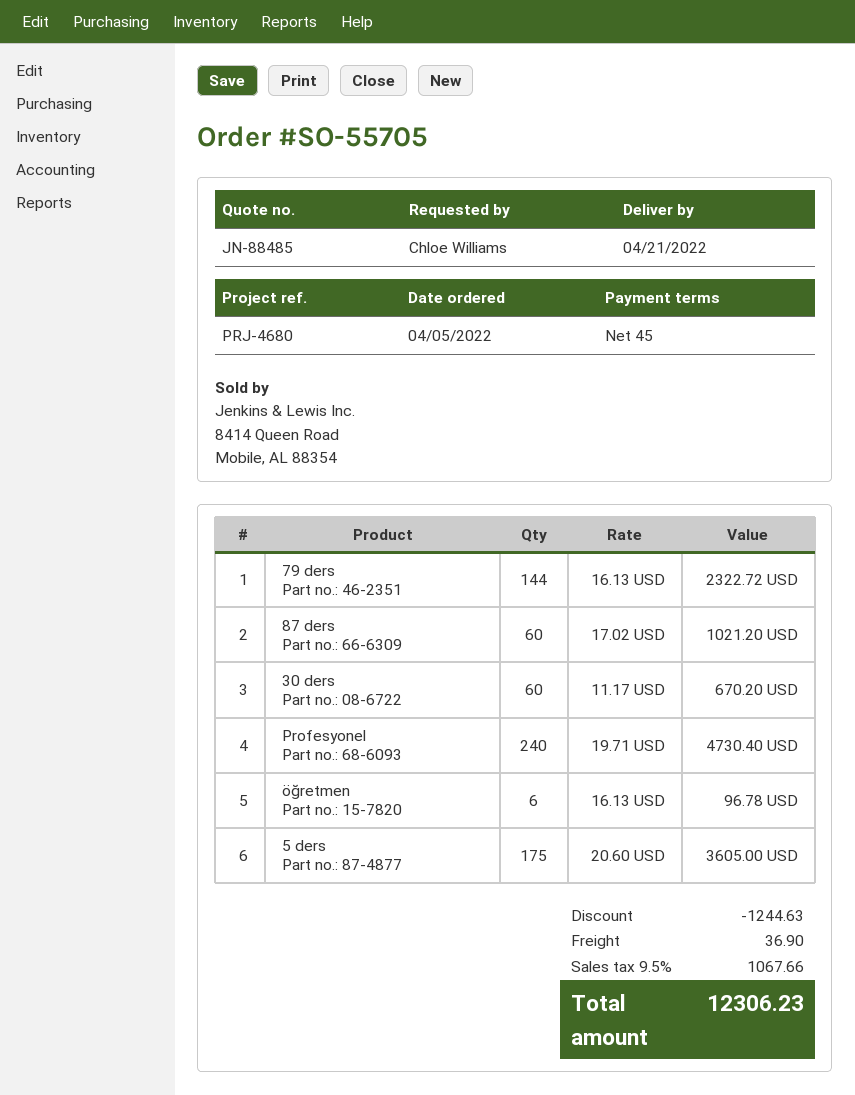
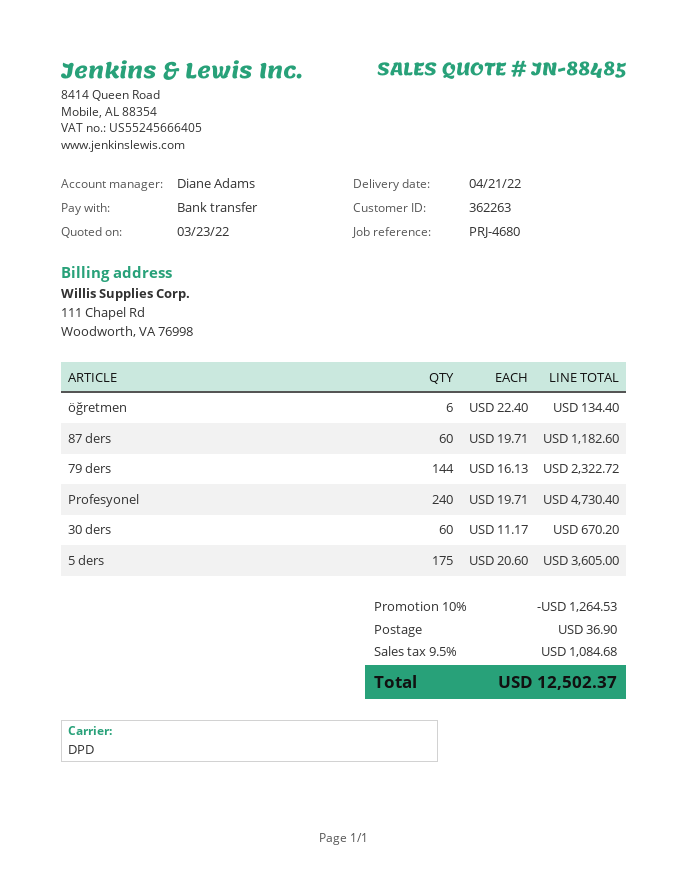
87 ders: 60 x 17.02 = 1021.20 -> 60 x 19.71 = 1182.60
öğretmen: 6 x 16.13 = 96.78 -> 6 x 22.40 = 134.40
discount: 1244.63 -> 1264.53
tax: 9.5% = 1067.66 -> 9.5% = 1084.68
total: 12306.23 -> 12502.37

